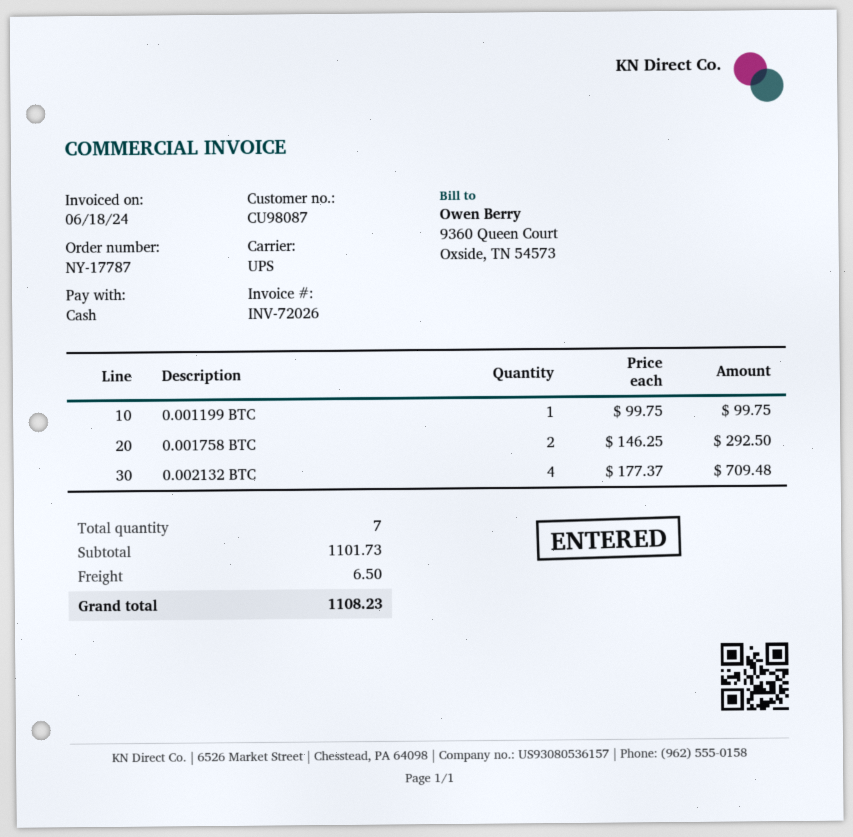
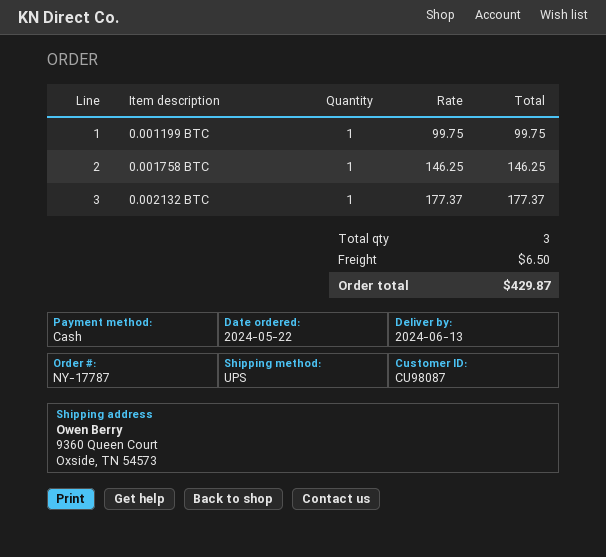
0.001758 BTC: 2 x 146.25 = 292.50 -> 1 x 146.25 = 146.25
0.002132 BTC: 4 x 177.37 = 709.48 -> 1 x 177.37 = 177.37
total quantity: 7 -> 3
total: 1108.23 -> 429.87

